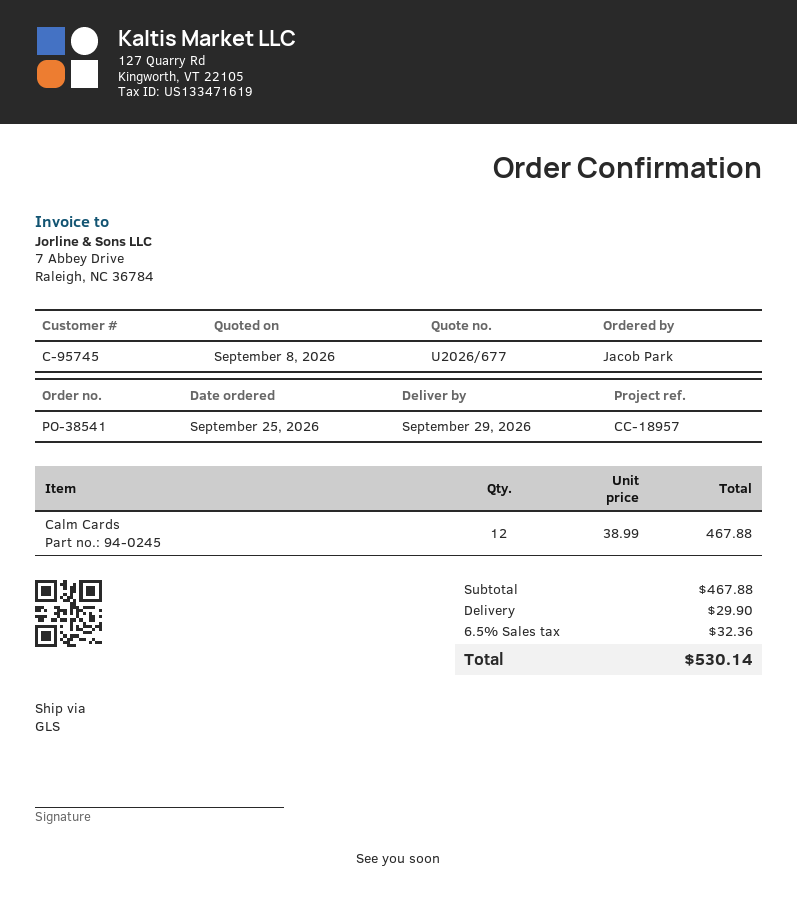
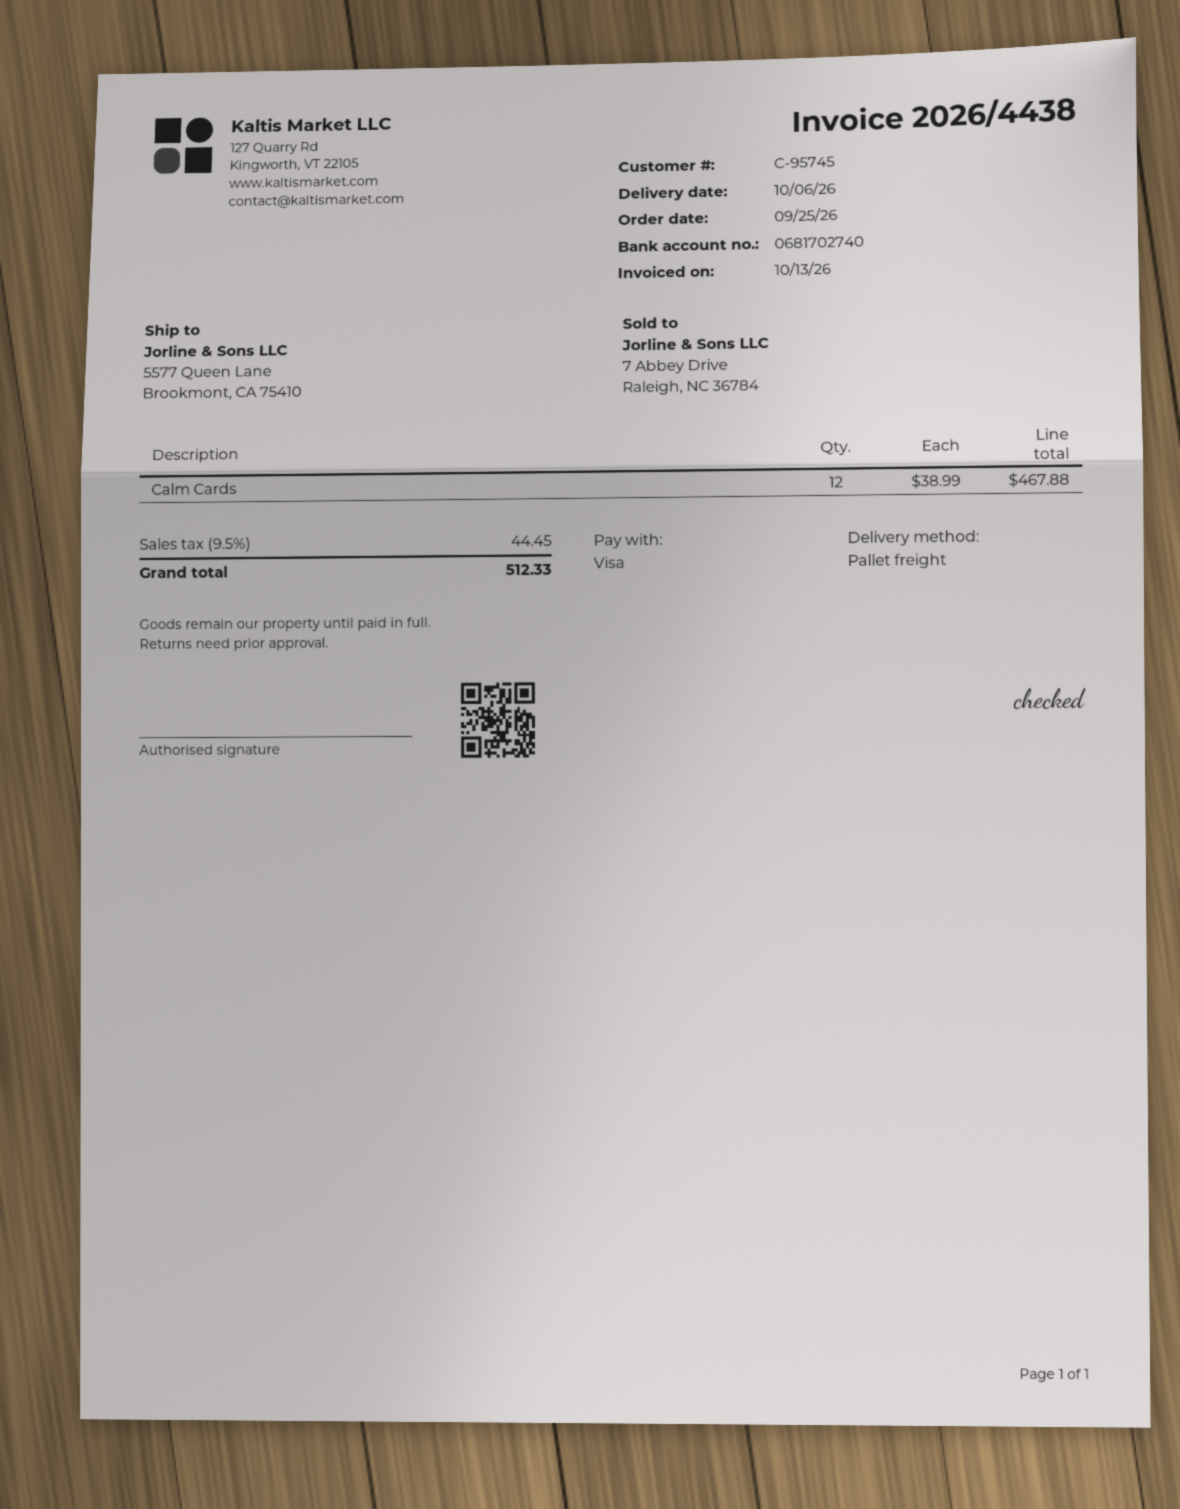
delivery date: 2026-09-29 -> 2026-10-06
shipping method: GLS -> pallet freight
shipping: 29.90 -> none
tax: 6.5% = 32.36 -> 9.5% = 44.45
total: 530.14 -> 512.33

